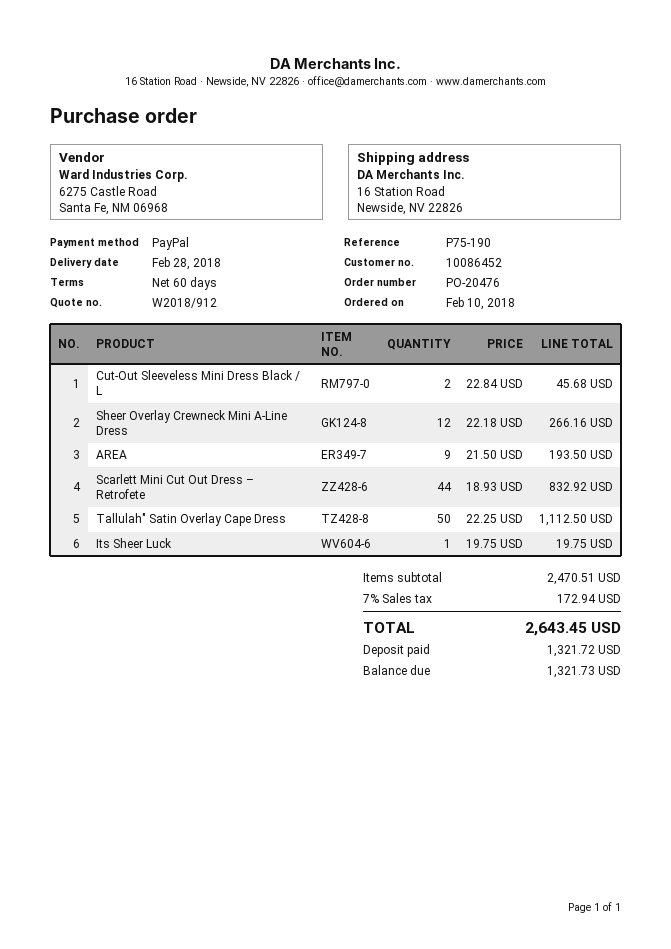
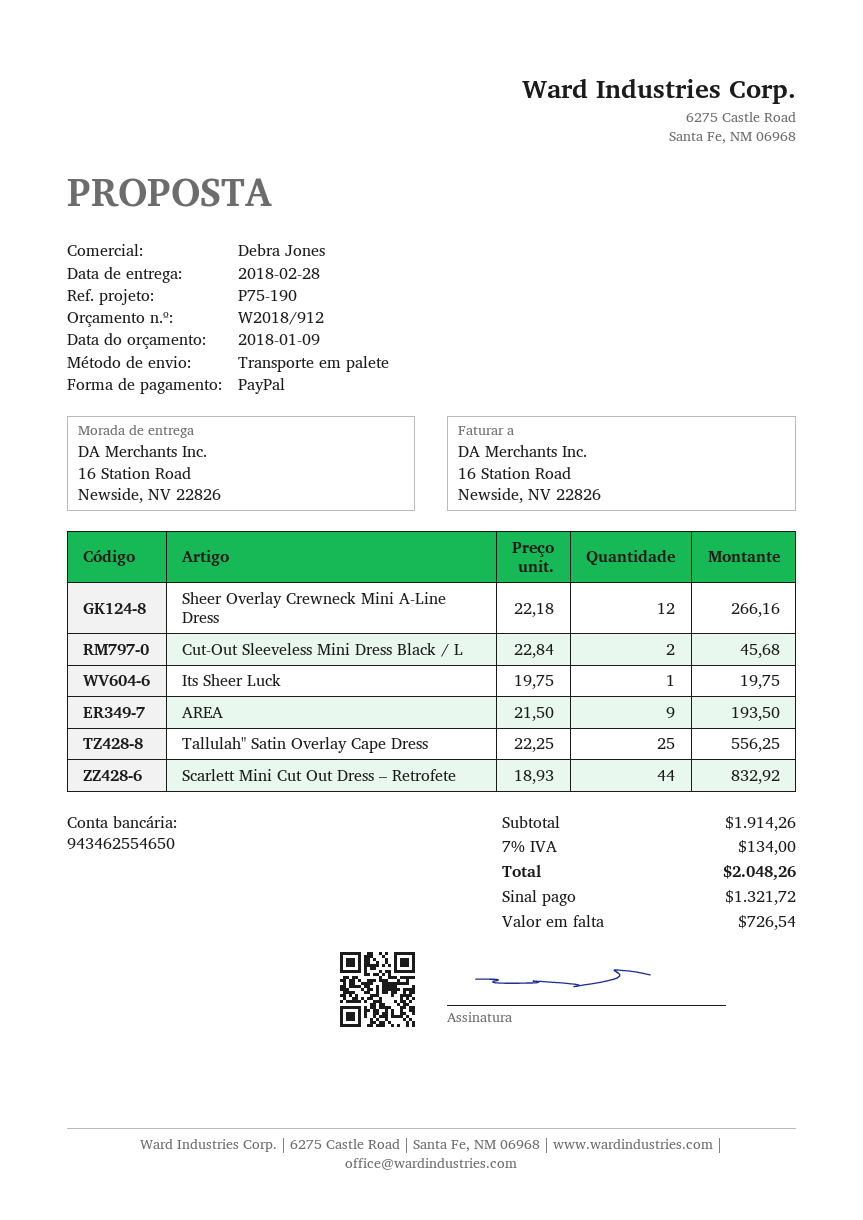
Tallulah" Satin Overlay Cape Dress: 50 x 22.25 = 1112.50 -> 25 x 22.25 = 556.25
subtotal: 2470.51 -> 1914.26
tax: 7% = 172.94 -> 7% = 134.00
total: 2643.45 -> 2048.26
balance: 1321.73 -> 726.54

